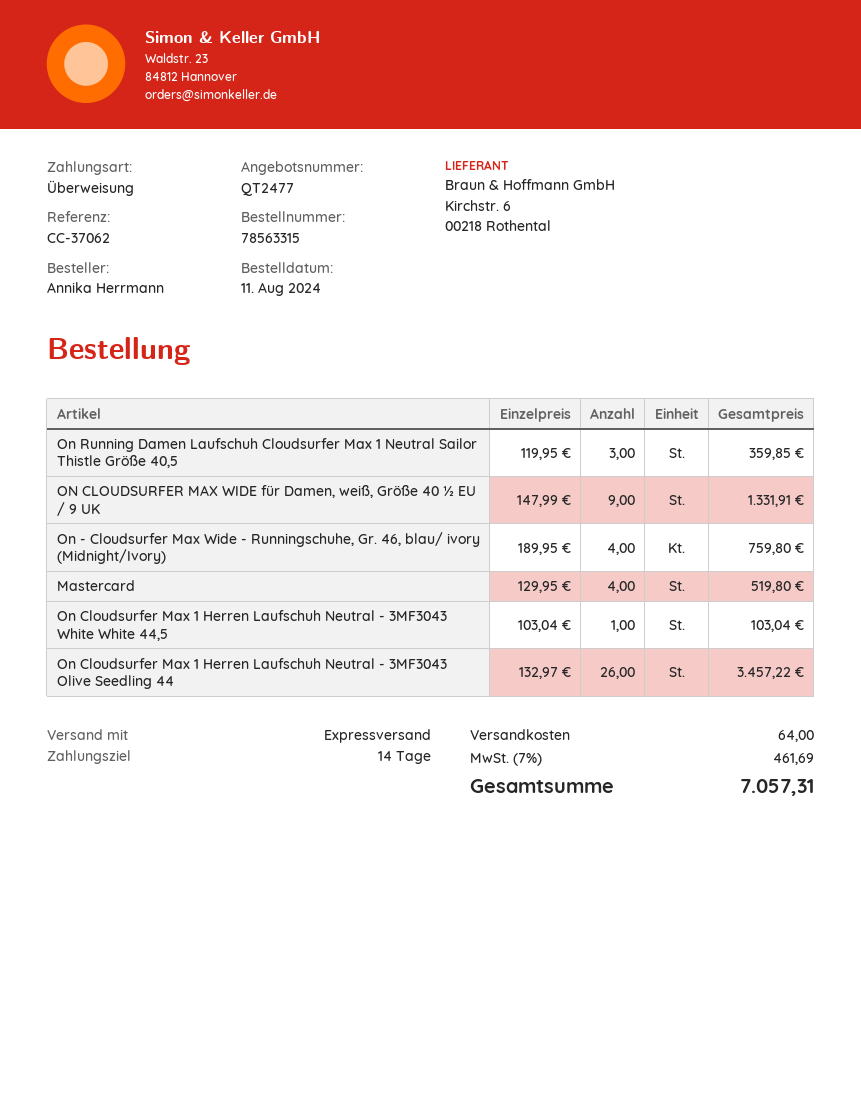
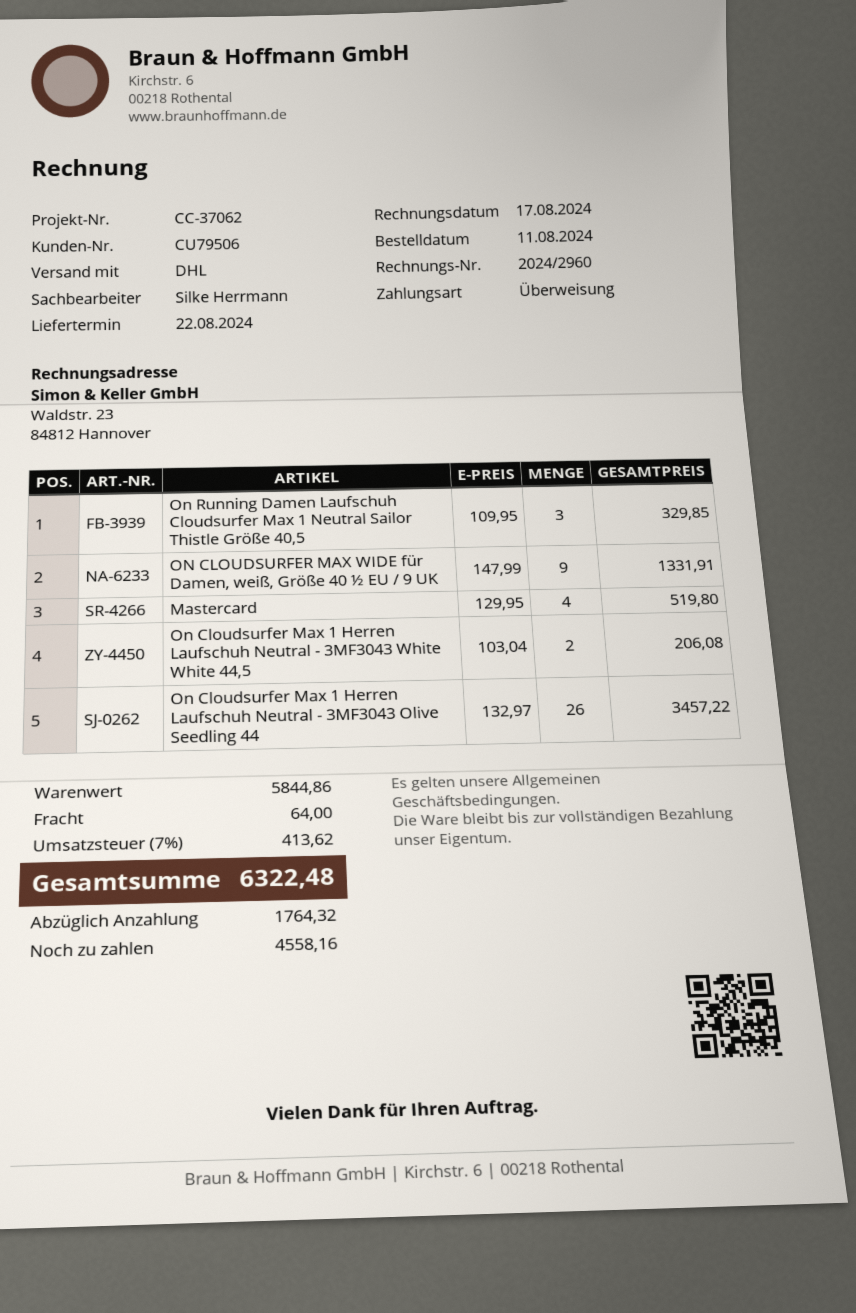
shipping method: express -> DHL
On Running Damen Laufschuh Cloudsurfer Max 1 Neutral Sailor Thistle Größe 40,5: 3 x 119.95 = 359.85 -> 3 x 109.95 = 329.85
On - Cloudsurfer Max Wide - Runningschuhe, Gr. 46, blau/ ivory (Midnight/Ivory): 4 x 189.95 = 759.80 -> none
On Cloudsurfer Max 1 Herren Laufschuh Neutral - 3MF3043 White White 44,5: 1 x 103.04 = 103.04 -> 2 x 103.04 = 206.08
tax: 7% = 461.69 -> 7% = 413.62
total: 7057.31 -> 6322.48

